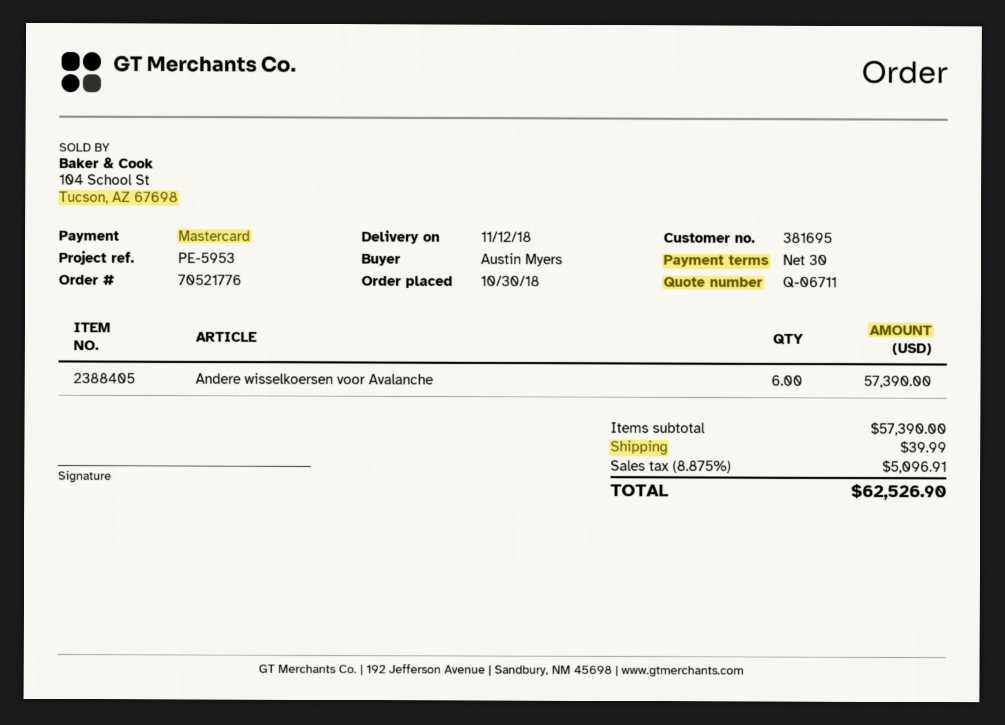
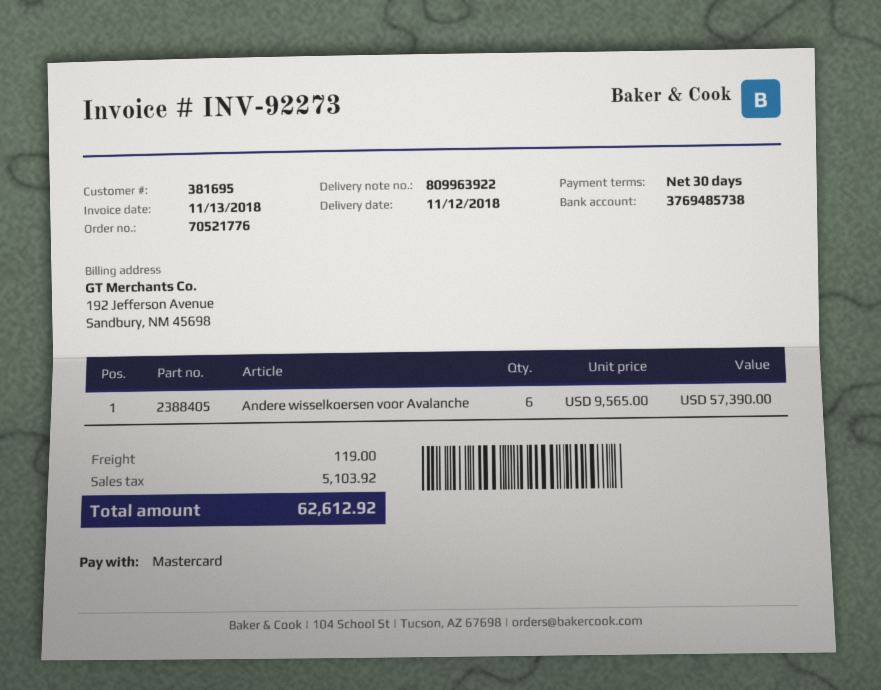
shipping: 39.99 -> 119.00
tax: 5096.91 -> 5103.92
total: 62526.90 -> 62612.92

